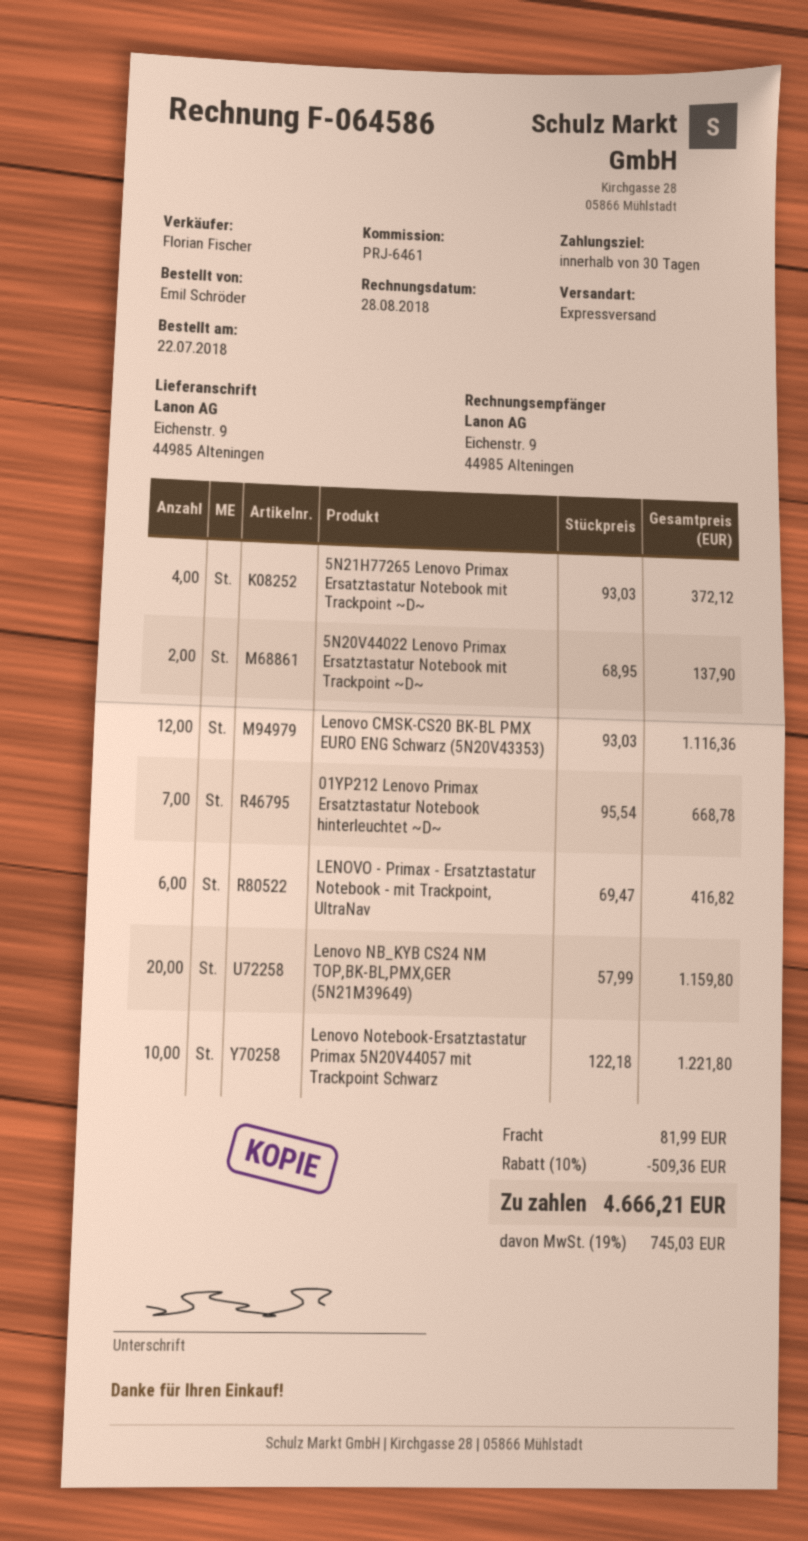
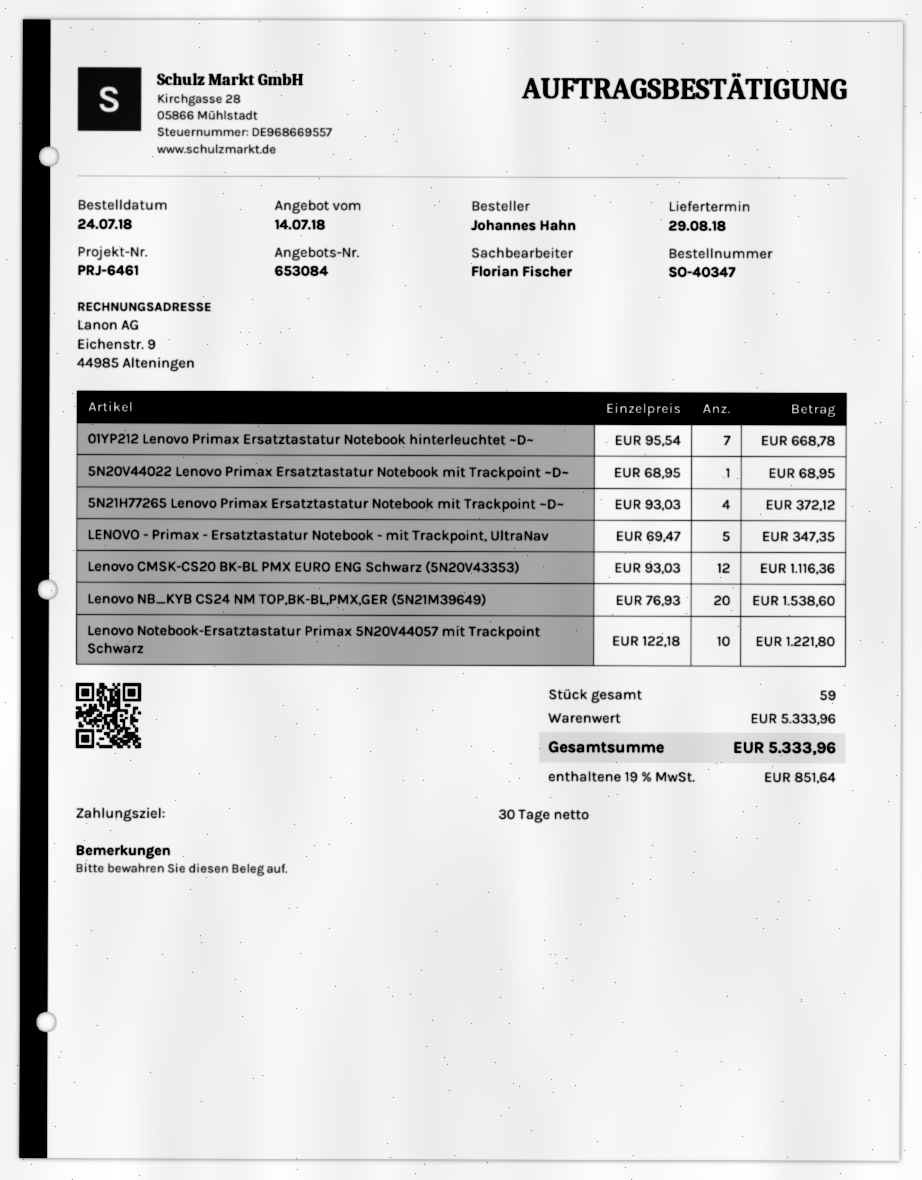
order date: 2018-07-22 -> 2018-07-24
ordered by: Emil Schröder -> Johannes Hahn
5N20V44022 Lenovo Primax Ersatztastatur Notebook mit Trackpoint ~D~: 2 x 68.95 = 137.90 -> 1 x 68.95 = 68.95
LENOVO - Primax - Ersatztastatur Notebook - mit Trackpoint, UltraNav: 6 x 69.47 = 416.82 -> 5 x 69.47 = 347.35
Lenovo NB_KYB CS24 NM TOP,BK-BL,PMX,GER (5N21M39649): 20 x 57.99 = 1159.80 -> 20 x 76.93 = 1538.60
discount: 10% = 509.36 -> none
shipping: 81.99 -> none
tax: 19% = 745.03 -> 19% = 851.64
total: 4666.21 -> 5333.96

